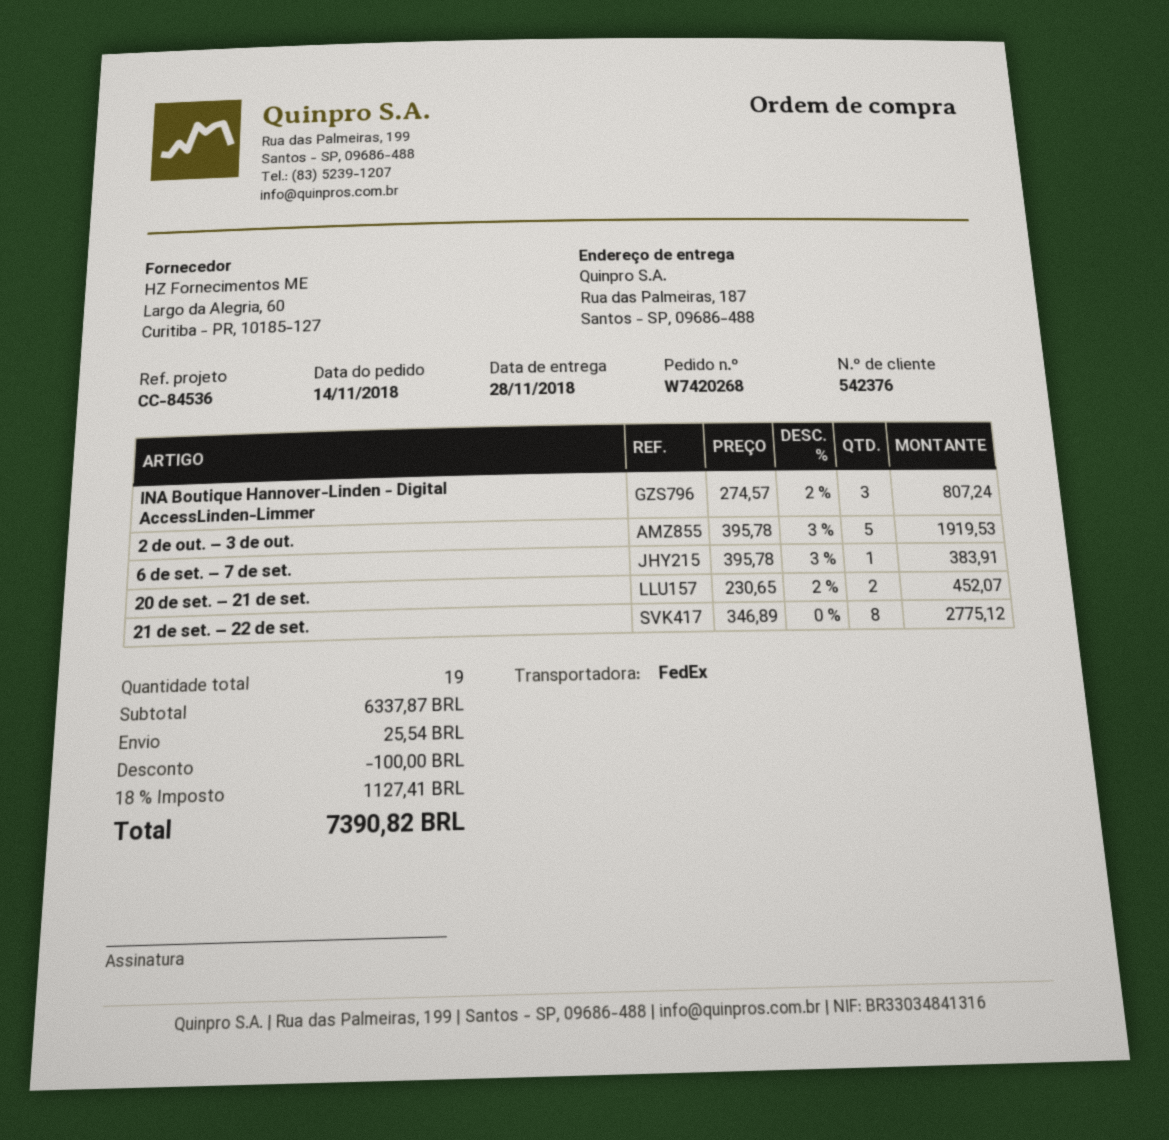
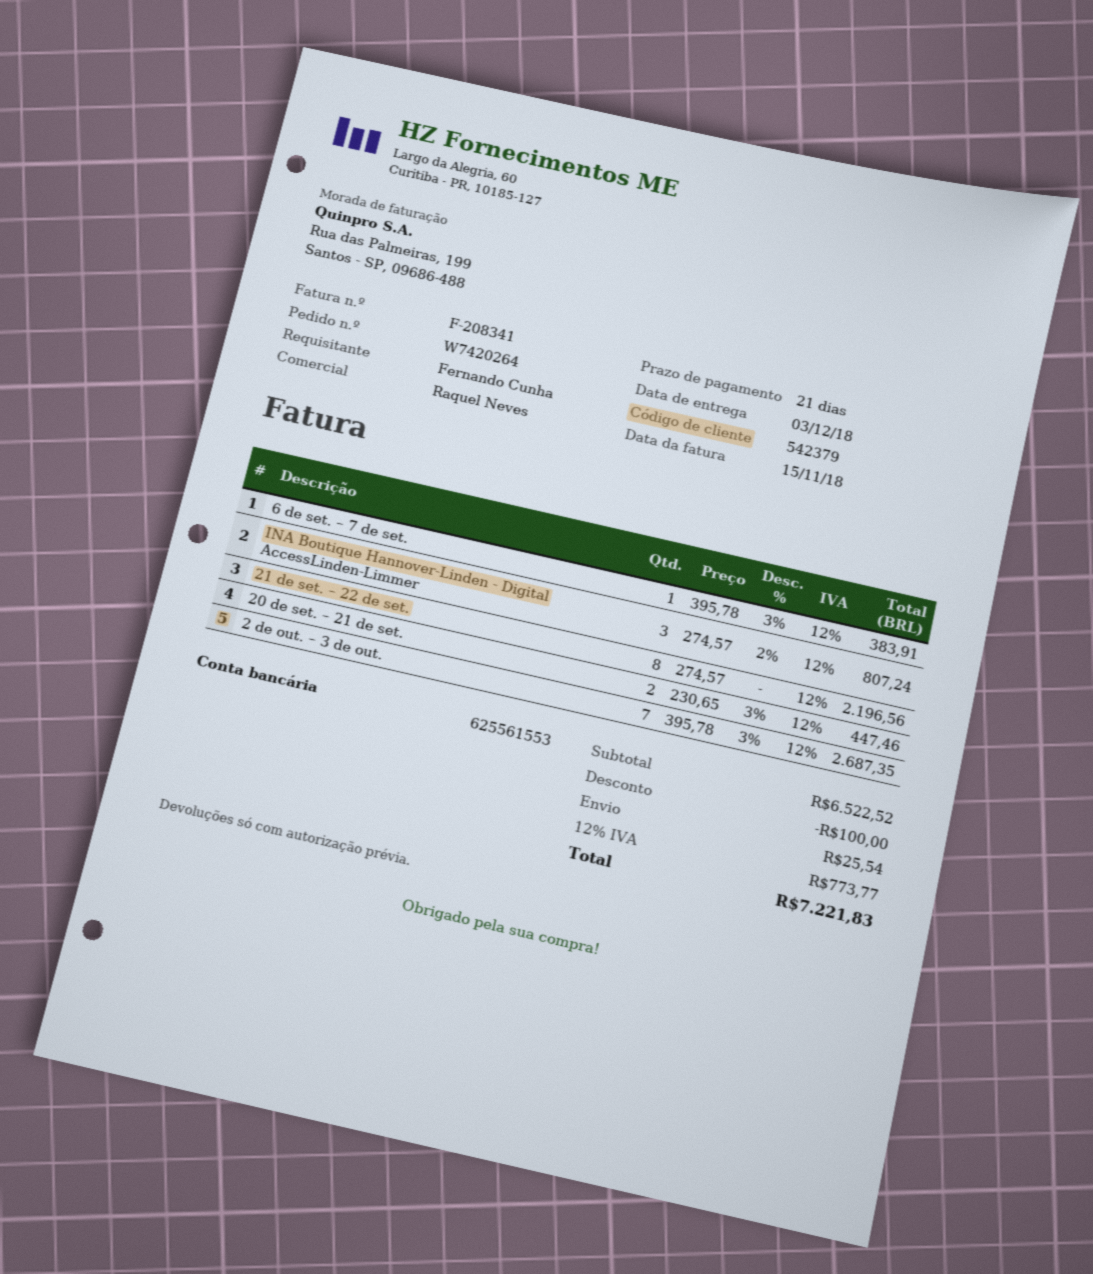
order number: W7420268 -> W7420264
delivery date: 2018-11-28 -> 2018-12-03
customer number: 542376 -> 542379
2 de out. – 3 de out.: 5 x 395.78 - 3% = 1919.53 -> 7 x 395.78 - 3% = 2687.35
20 de set. – 21 de set.: 2 x 230.65 - 2% = 452.07 -> 2 x 230.65 - 3% = 447.46
21 de set. – 22 de set.: 8 x 346.89 = 2775.12 -> 8 x 274.57 = 2196.56
subtotal: 6337.87 -> 6522.52
tax: 18% = 1127.41 -> 12% = 773.77
total: 7390.82 -> 7221.83

